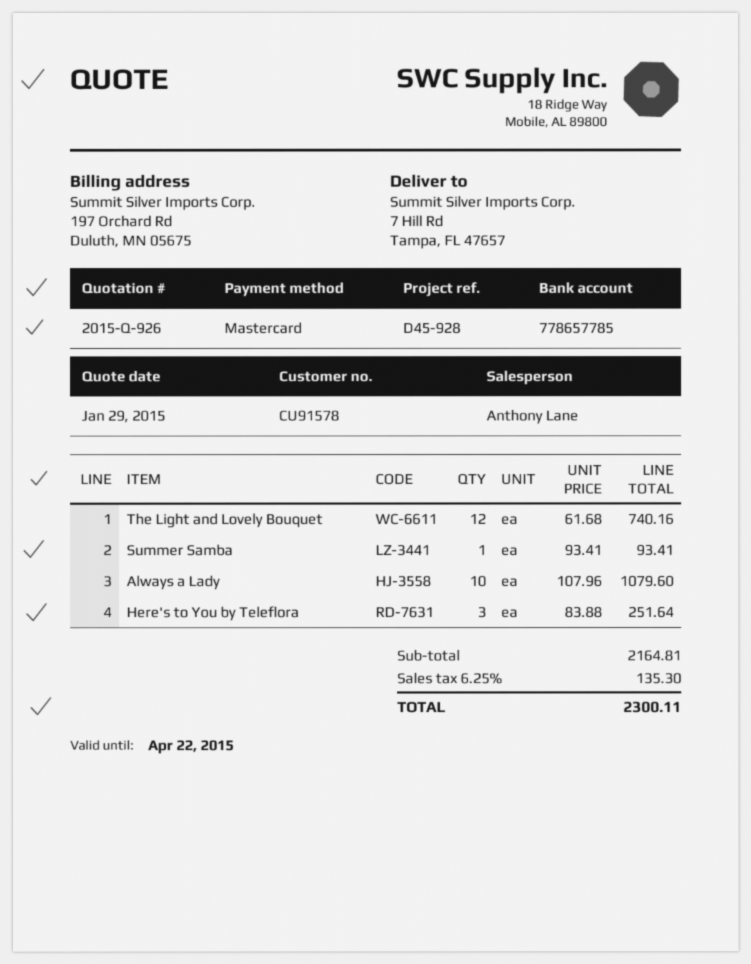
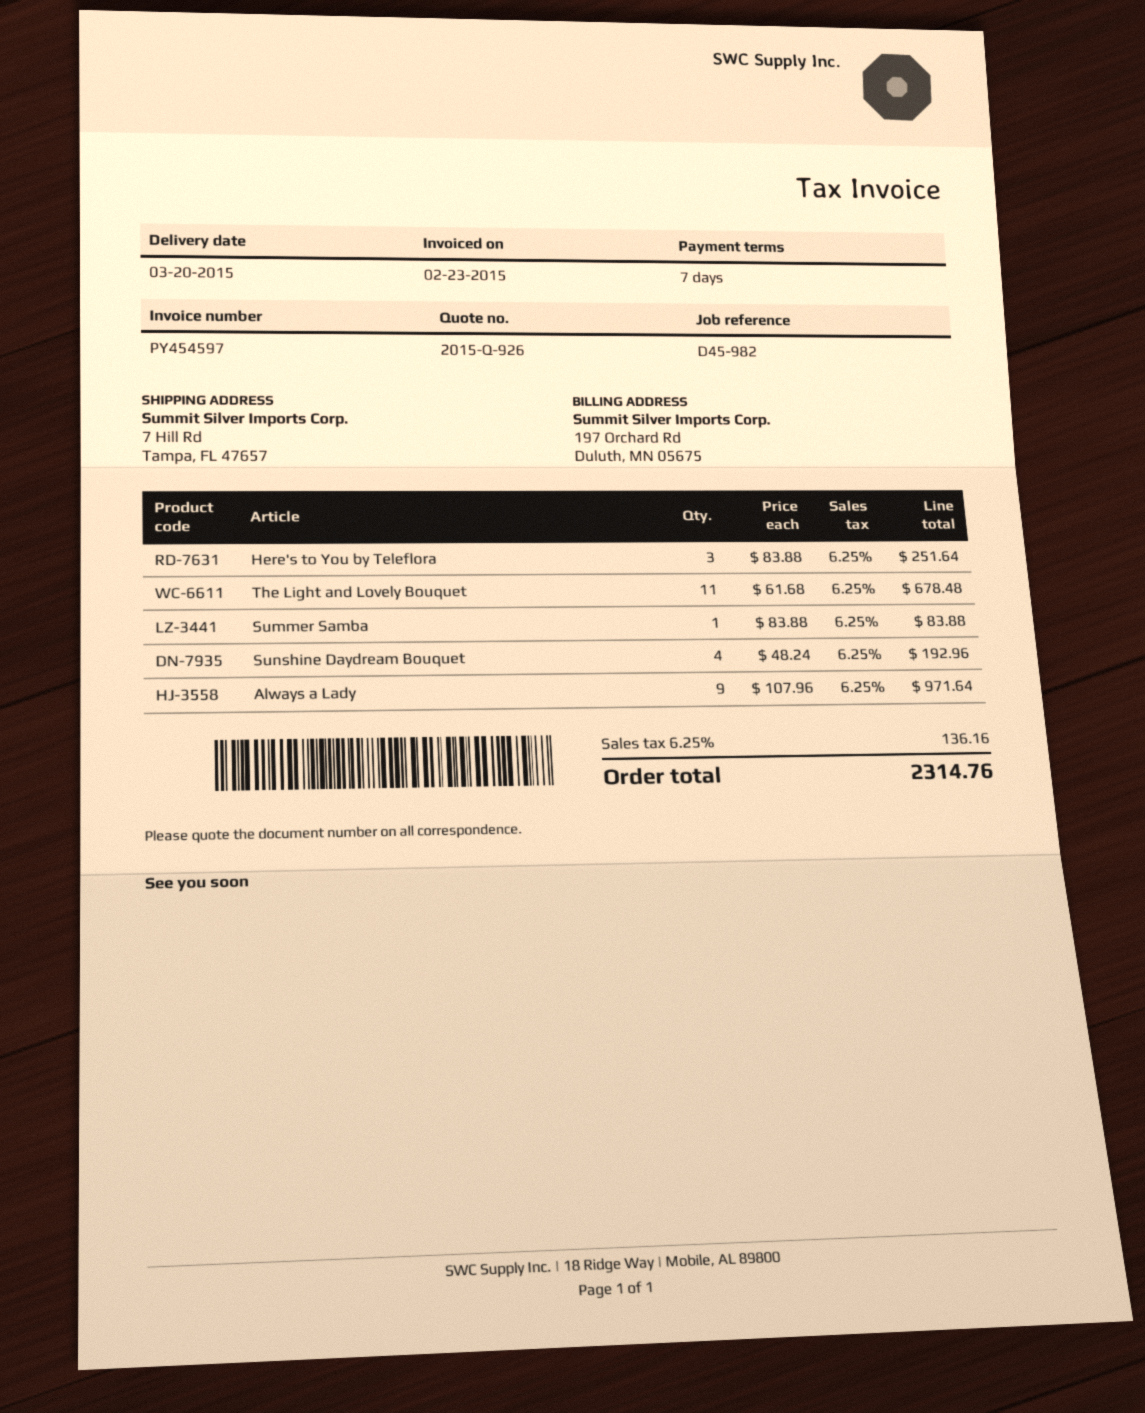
reference: D45-928 -> D45-982
The Light and Lovely Bouquet: 12 x 61.68 = 740.16 -> 11 x 61.68 = 678.48
Summer Samba: 1 x 93.41 = 93.41 -> 1 x 83.88 = 83.88
Always a Lady: 10 x 107.96 = 1079.60 -> 9 x 107.96 = 971.64
Sunshine Daydream Bouquet: none -> 4 x 48.24 = 192.96
tax: 6.25% = 135.30 -> 6.25% = 136.16
total: 2300.11 -> 2314.76

